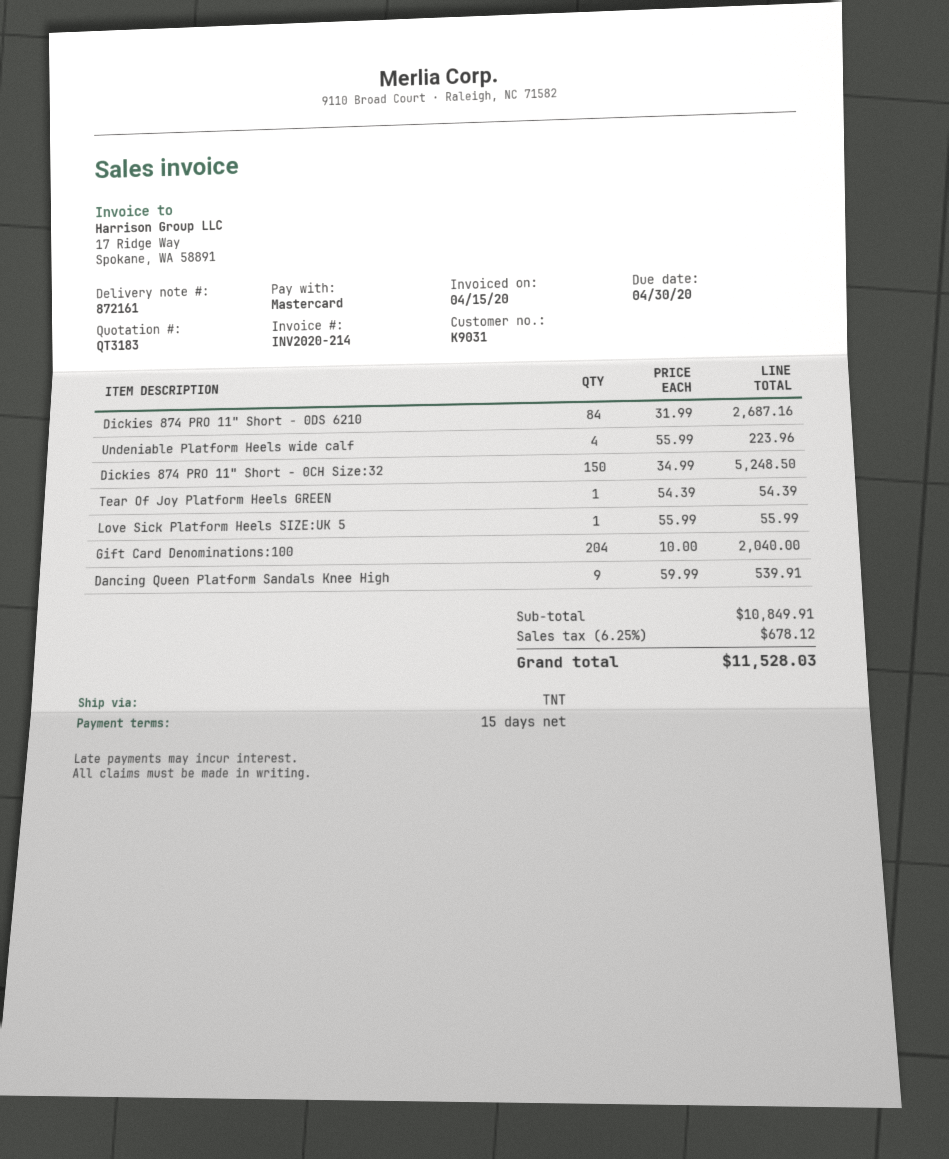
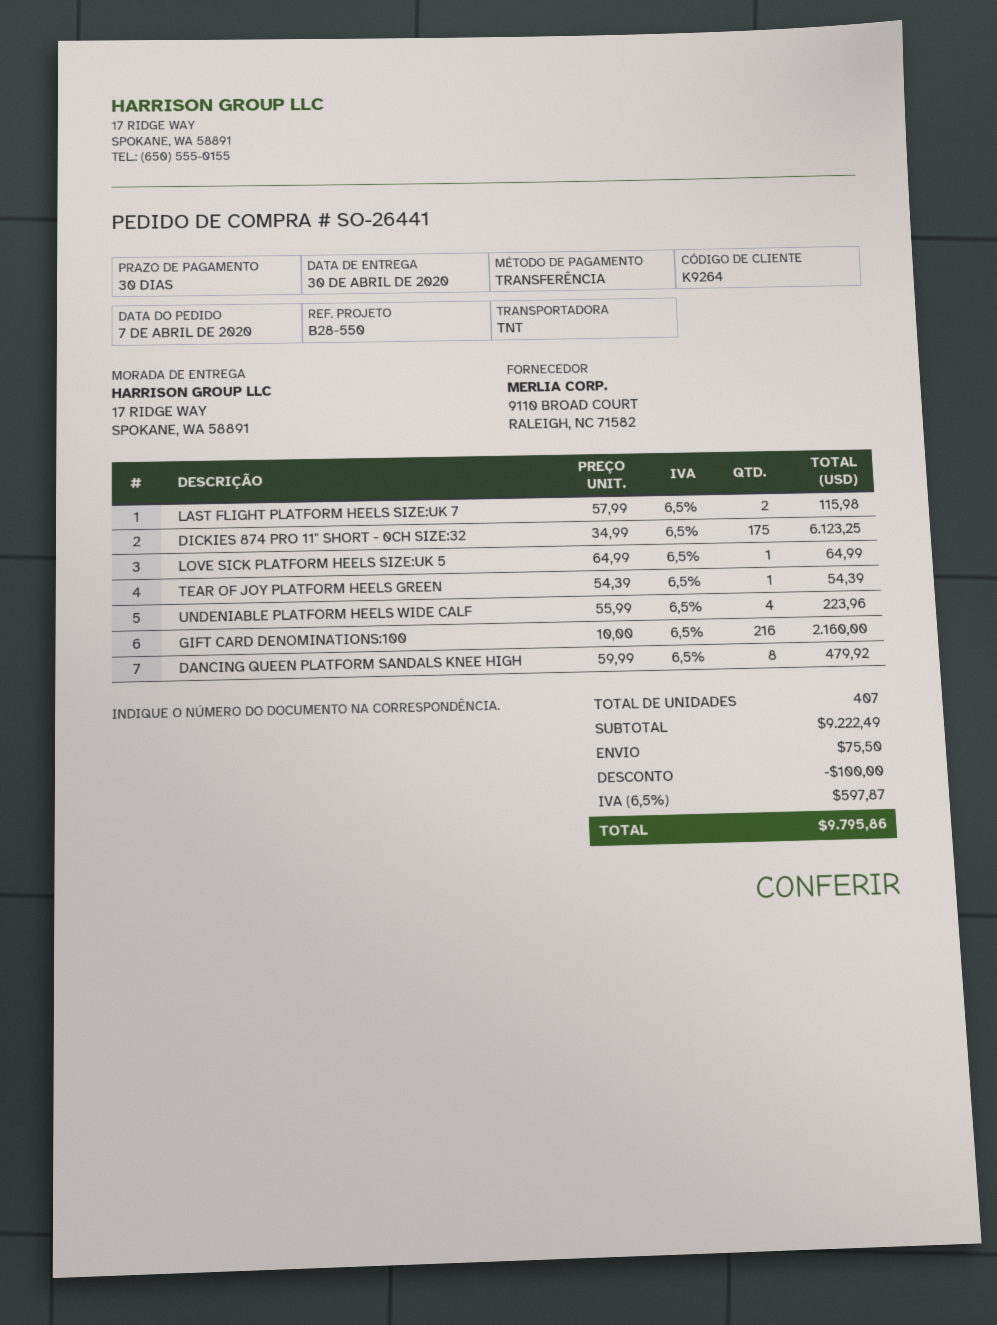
payment terms: 15 days -> 30 days
customer number: K9031 -> K9264
payment method: Mastercard -> bank transfer
Dickies 874 PRO 11" Short - 0DS 6210: 84 x 31.99 = 2687.16 -> none
Dickies 874 PRO 11" Short - 0CH Size:32: 150 x 34.99 = 5248.50 -> 175 x 34.99 = 6123.25
Love Sick Platform Heels SIZE:UK 5: 1 x 55.99 = 55.99 -> 1 x 64.99 = 64.99
Gift Card Denominations:100: 204 x 10.00 = 2040.00 -> 216 x 10.00 = 2160.00
Dancing Queen Platform Sandals Knee High: 9 x 59.99 = 539.91 -> 8 x 59.99 = 479.92
LAST FLIGHT PLATFORM HEELS SIZE:UK 7: none -> 2 x 57.99 = 115.98
subtotal: 10849.91 -> 9222.49
discount: none -> 100.00
shipping: none -> 75.50
tax: 6.25% = 678.12 -> 6.5% = 597.87
total: 11528.03 -> 9795.86

